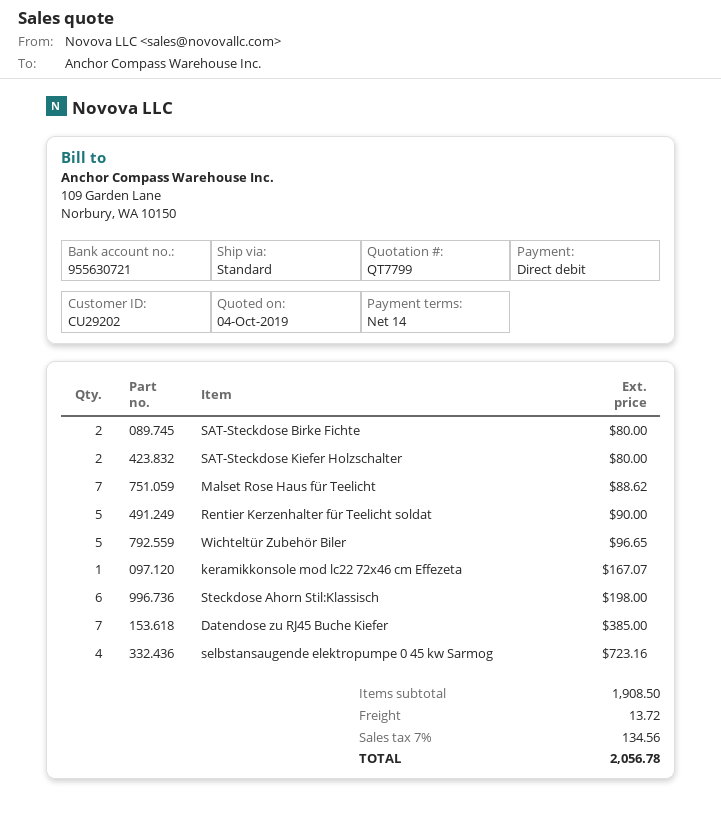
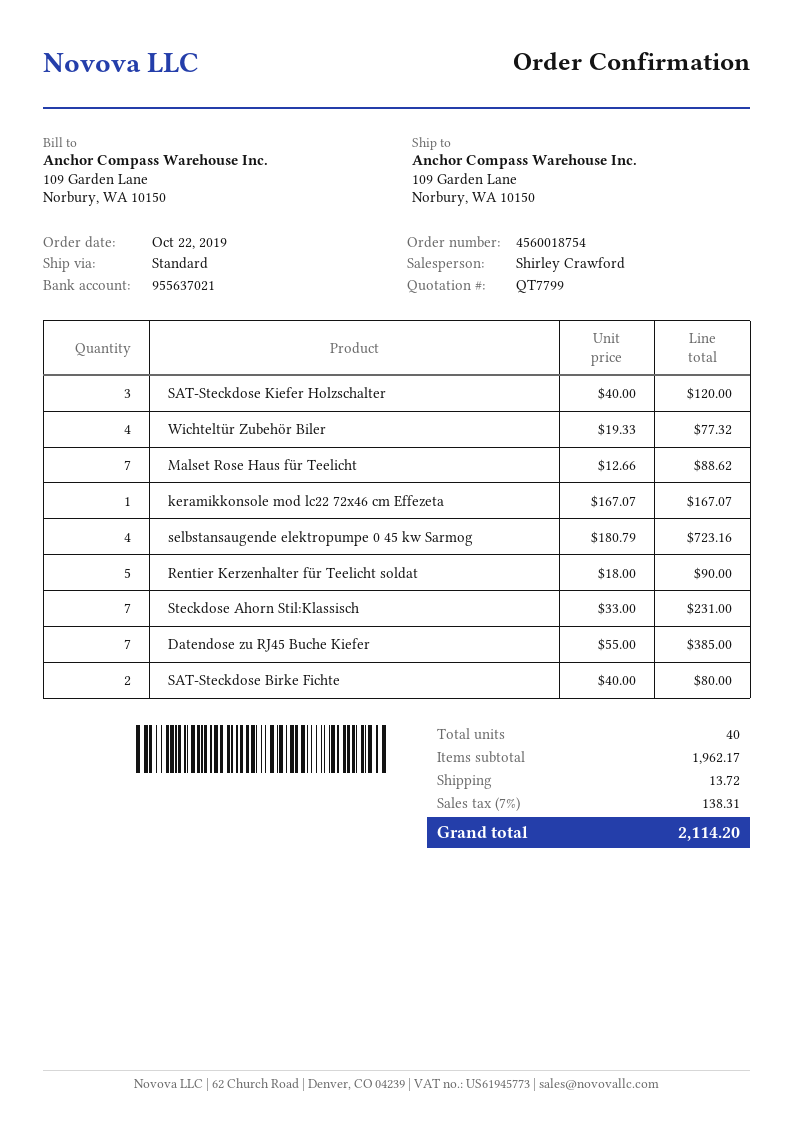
bank account: 955630721 -> 955637021
SAT-Steckdose Kiefer Holzschalter: 2 for 80.00 -> 3 for 120.00
Wichteltür Zubehör Biler: 5 for 96.65 -> 4 for 77.32
Steckdose Ahorn Stil:Klassisch: 6 for 198.00 -> 7 for 231.00
subtotal: 1908.50 -> 1962.17
tax: 7% = 134.56 -> 7% = 138.31
total: 2056.78 -> 2114.20

